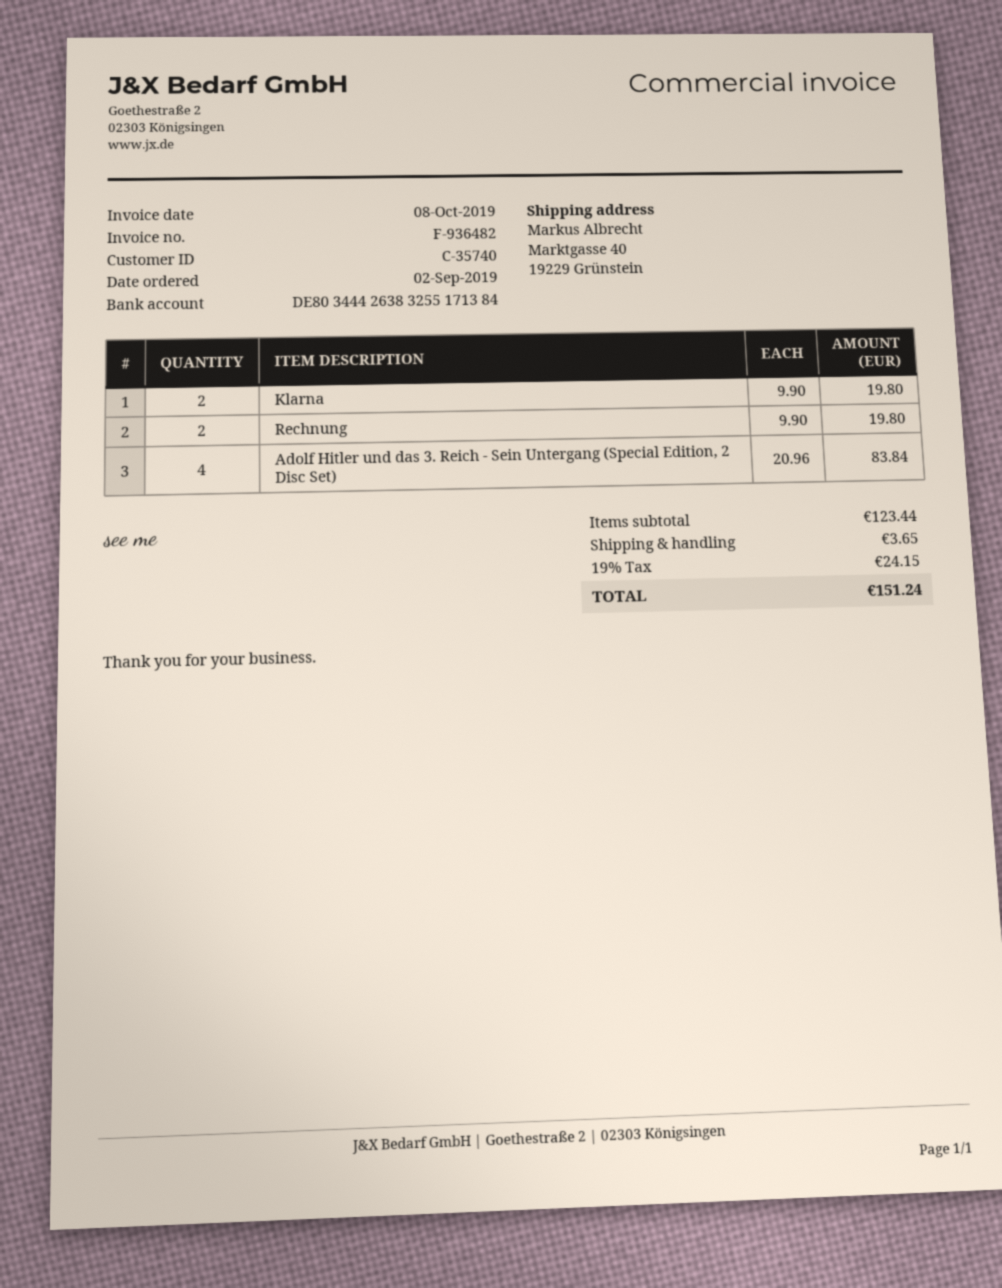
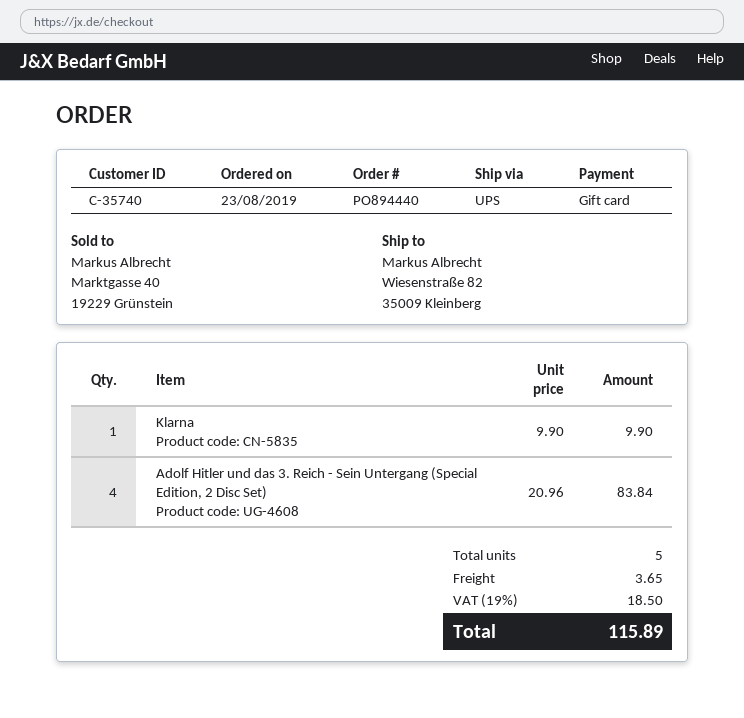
order date: 2019-09-02 -> 2019-08-23
ship to: Marktgasse 40, 19229 Grünstein -> Wiesenstraße 82, 35009 Kleinberg
Klarna: 2 x 9.90 = 19.80 -> 1 x 9.90 = 9.90
Rechnung: 2 x 9.90 = 19.80 -> none
tax: 19% = 24.15 -> 19% = 18.50
total: 151.24 -> 115.89

